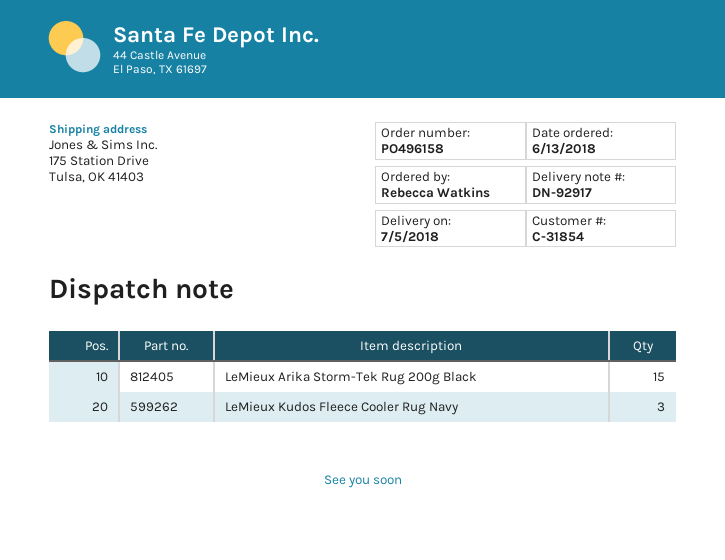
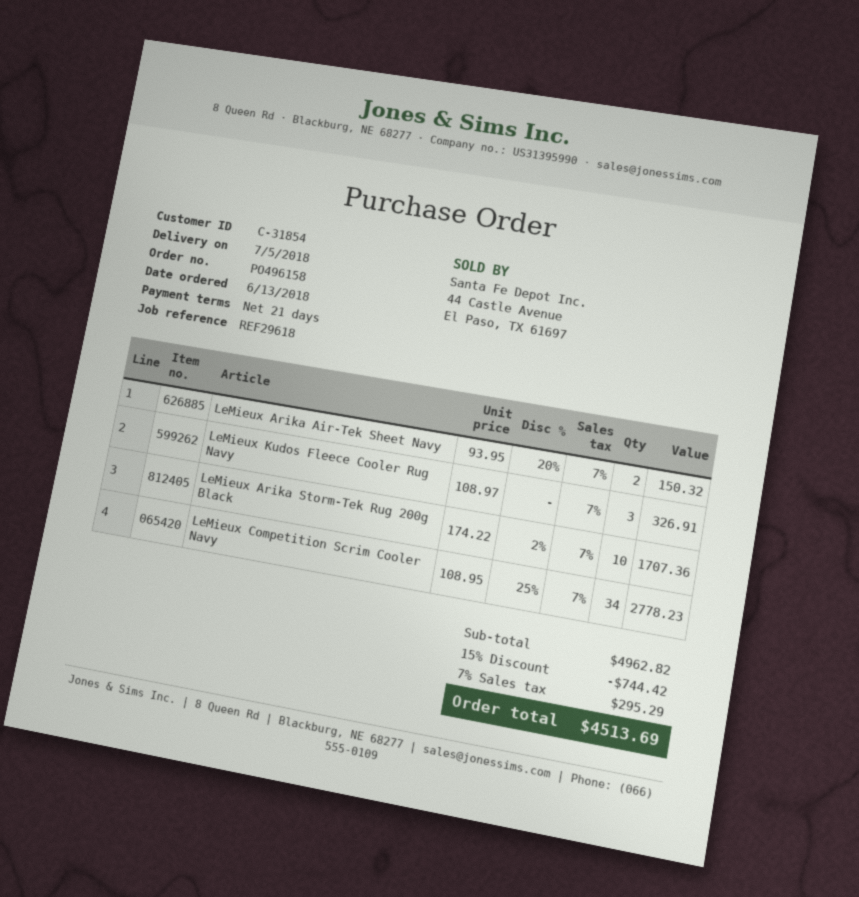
LeMieux Arika Storm-Tek Rug 200g Black: 15 -> 10
LeMieux Arika Air-Tek Sheet Navy: none -> 2
LeMieux Competition Scrim Cooler Navy: none -> 34

